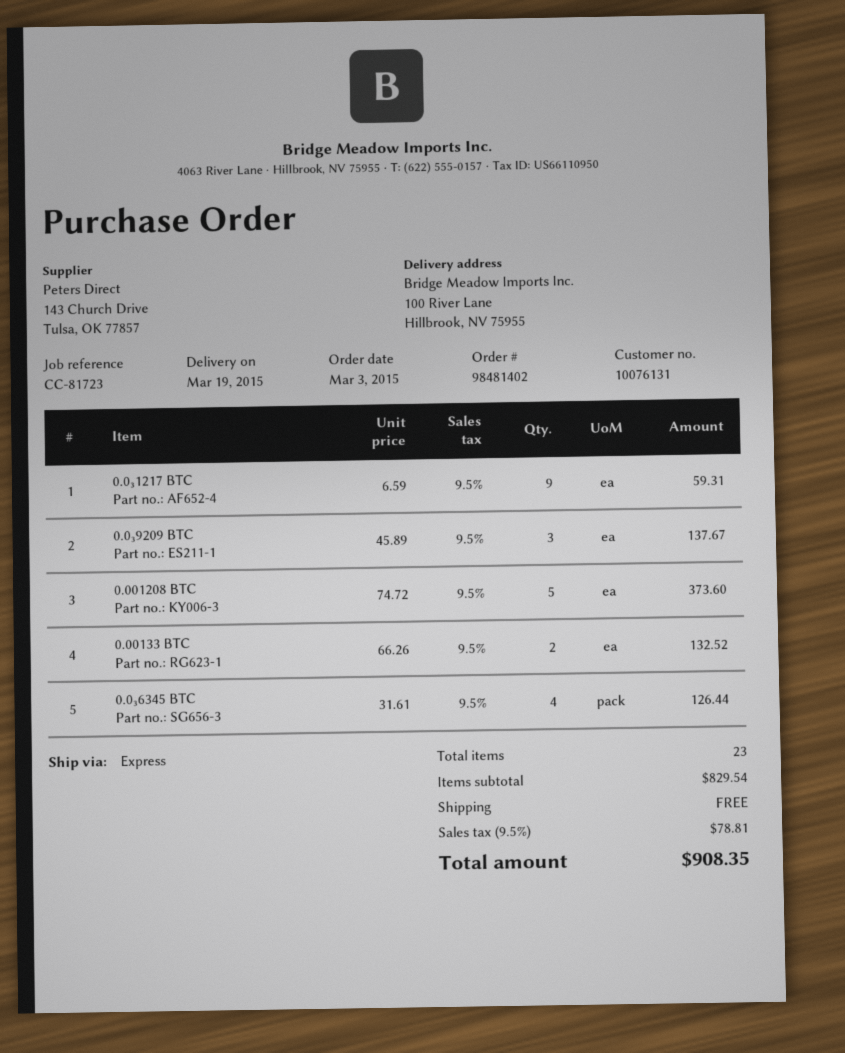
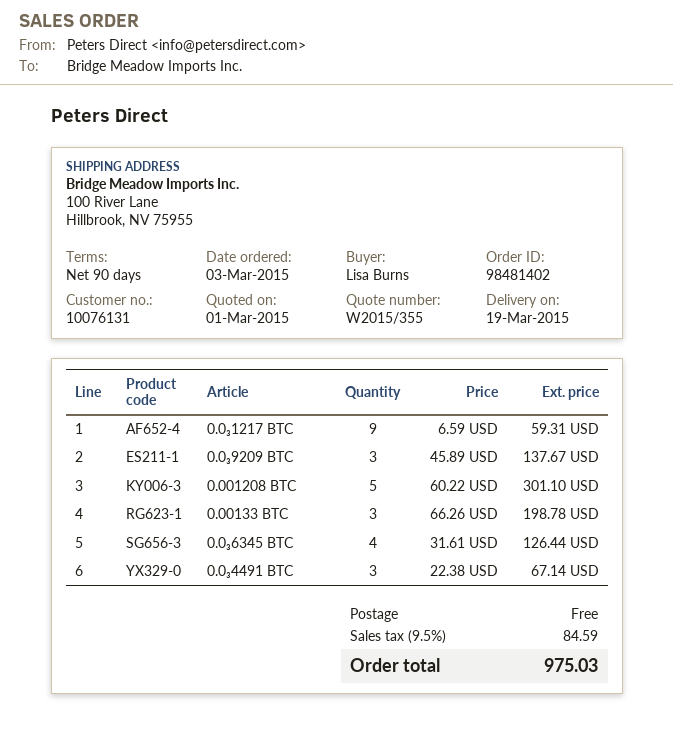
0.001208 BTC: 5 x 74.72 = 373.60 -> 5 x 60.22 = 301.10
0.00133 BTC: 2 x 66.26 = 132.52 -> 3 x 66.26 = 198.78
0.0₃4491 BTC: none -> 3 x 22.38 = 67.14
tax: 9.5% = 78.81 -> 9.5% = 84.59
total: 908.35 -> 975.03

